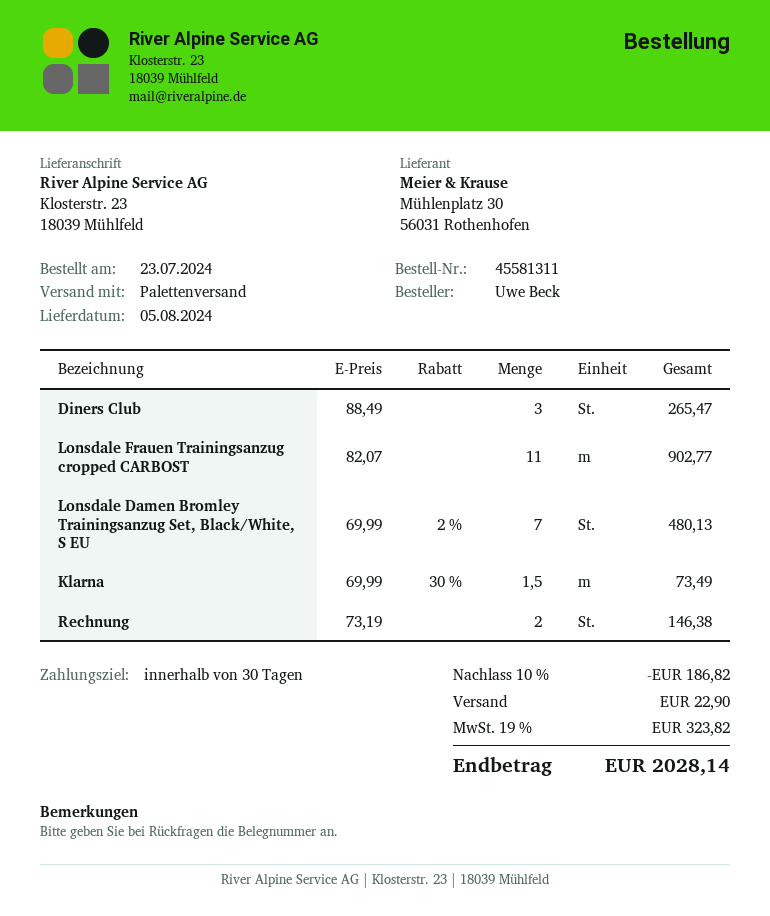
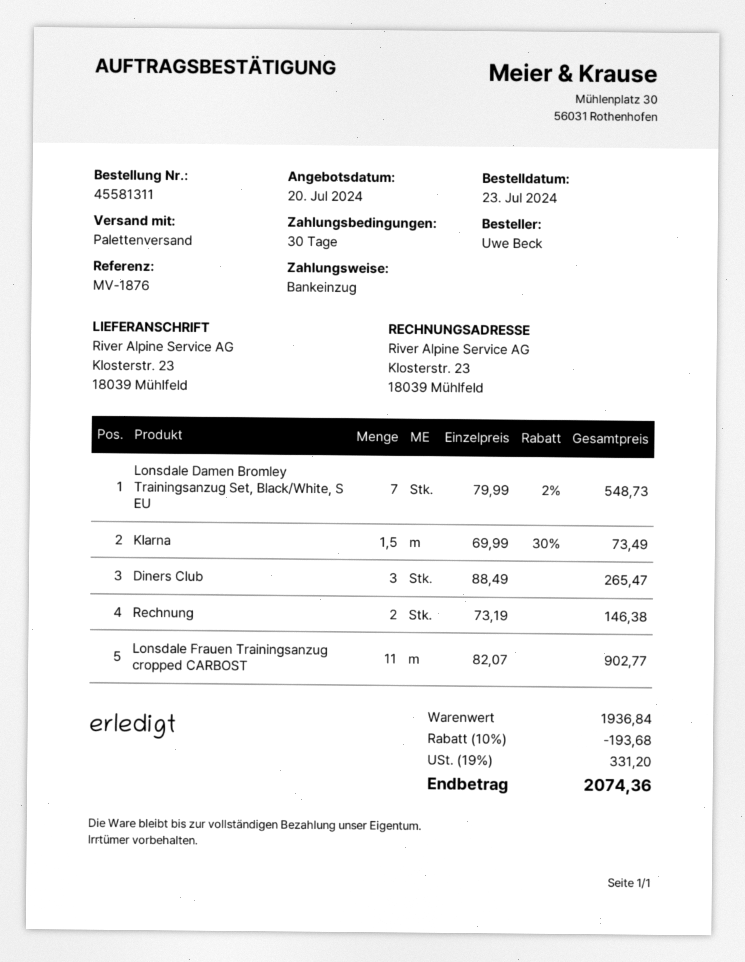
Lonsdale Damen Bromley Trainingsanzug Set, Black/White, S EU: 7 x 69.99 - 2% = 480.13 -> 7 x 79.99 - 2% = 548.73
discount: 10% = 186.82 -> 10% = 193.68
shipping: 22.90 -> none
tax: 19% = 323.82 -> 19% = 331.20
total: 2028.14 -> 2074.36

